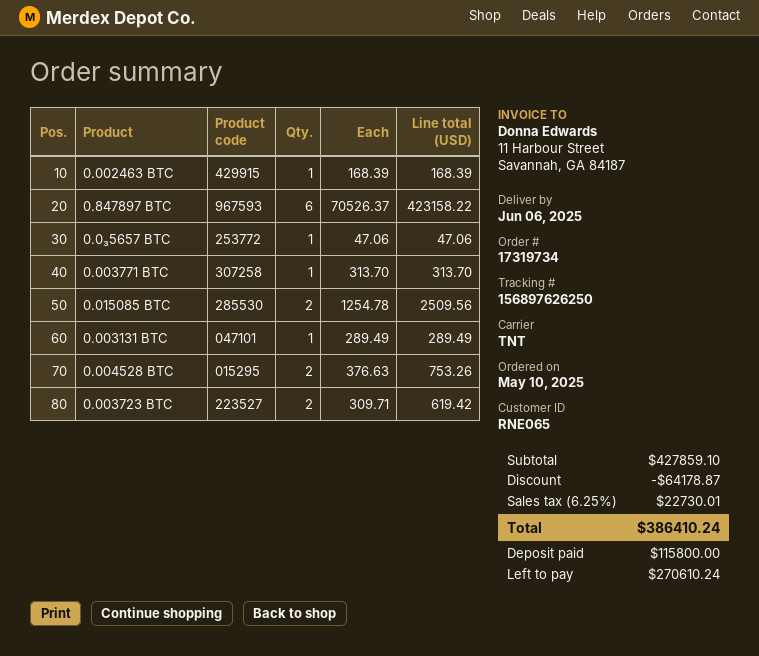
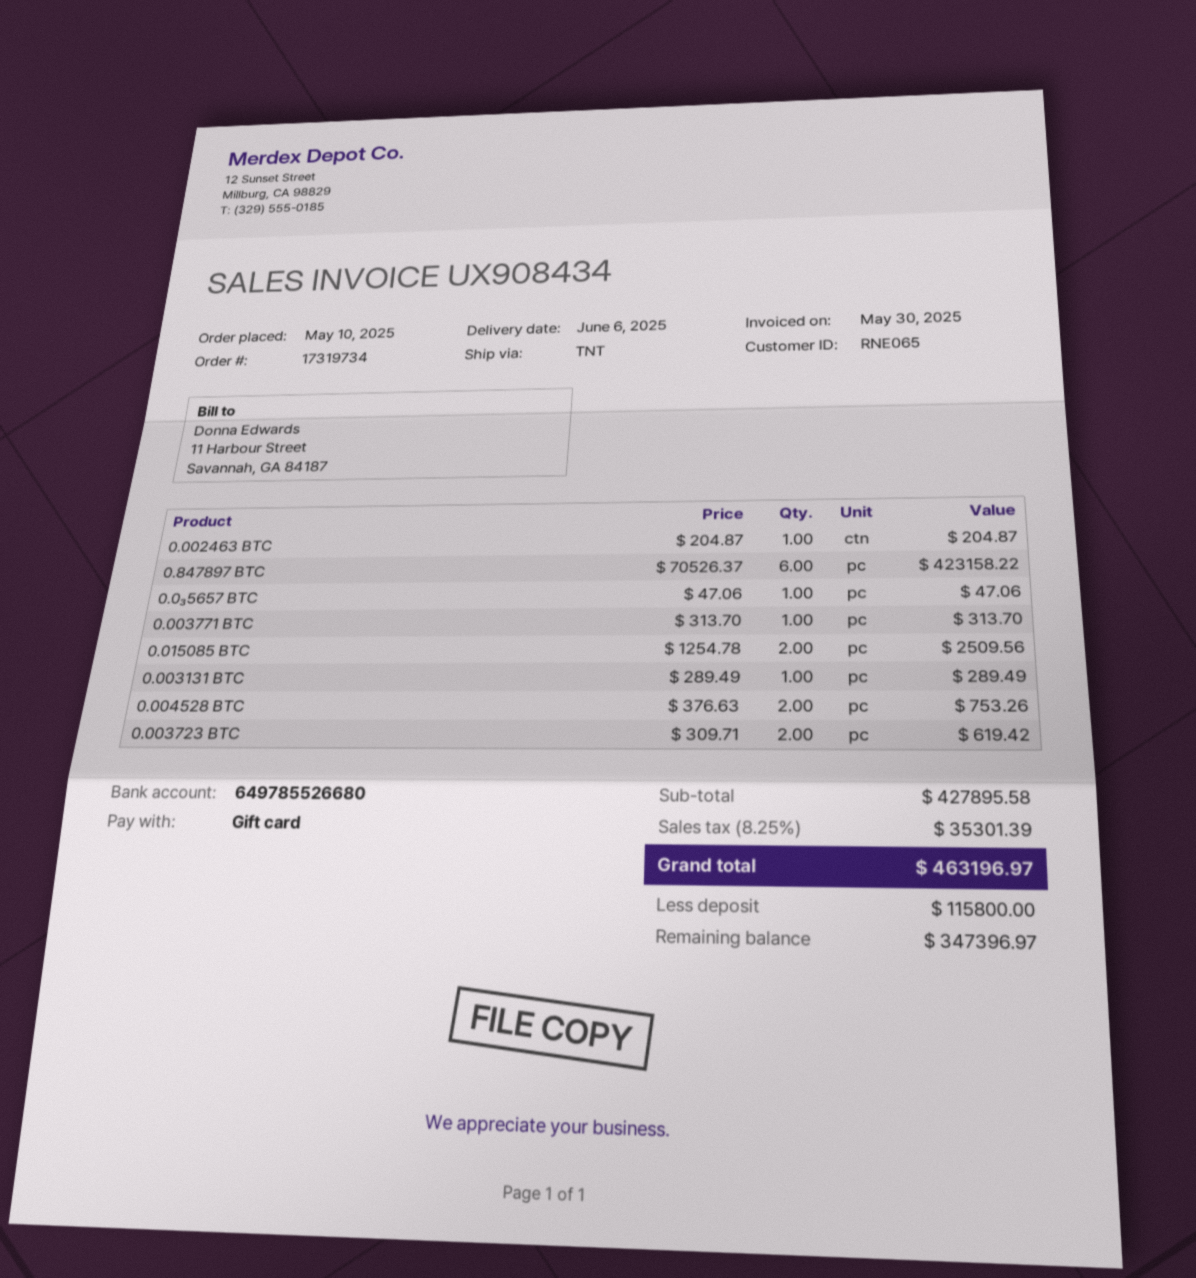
0.002463 BTC: 1 x 168.39 = 168.39 -> 1 x 204.87 = 204.87
subtotal: 427859.10 -> 427895.58
discount: 64178.87 -> none
tax: 6.25% = 22730.01 -> 8.25% = 35301.39
total: 386410.24 -> 463196.97
balance: 270610.24 -> 347396.97

